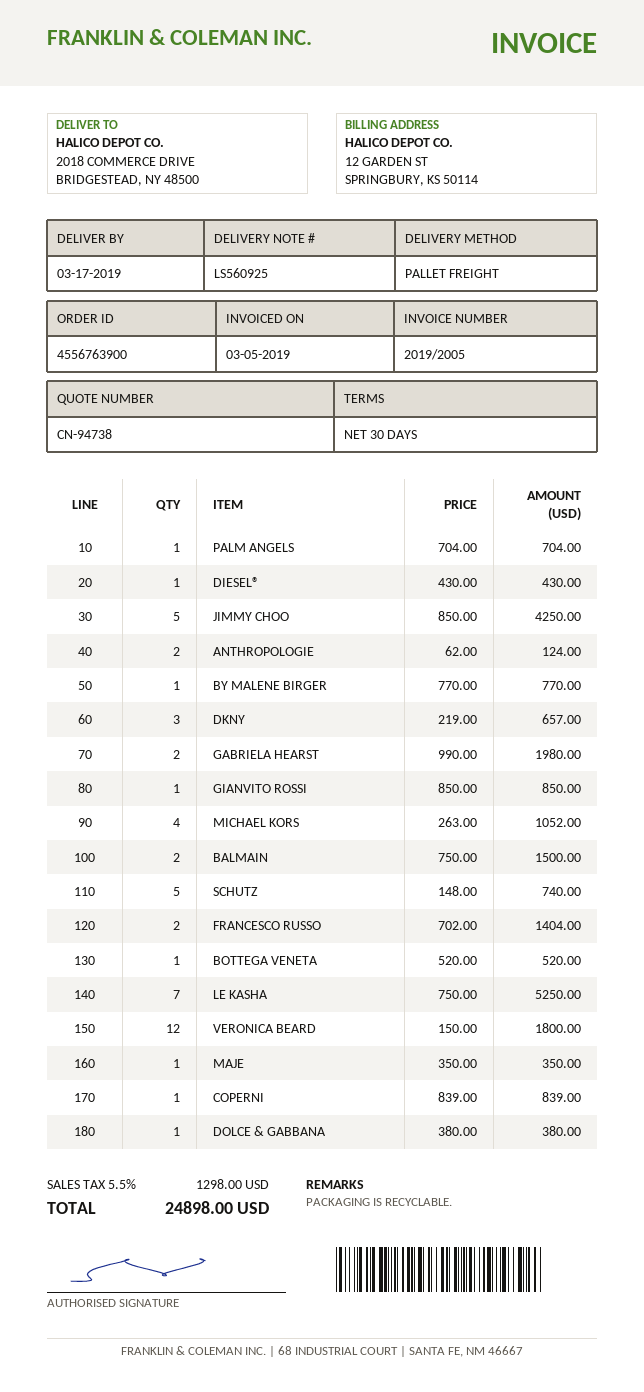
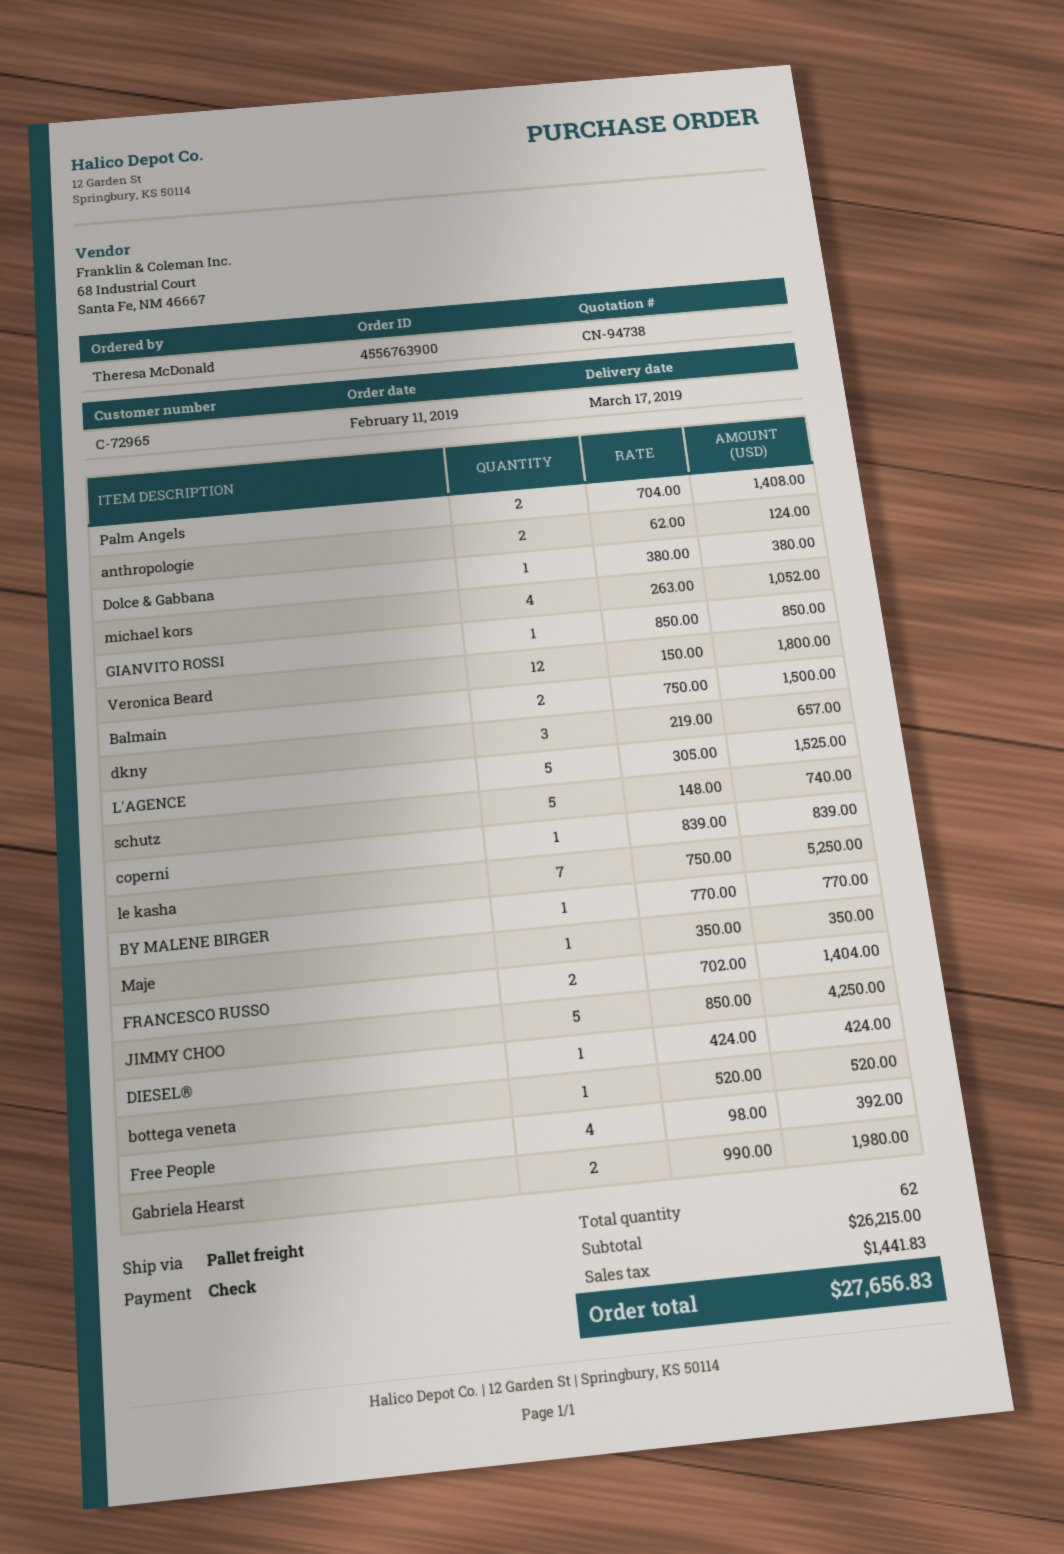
PALM ANGELS: 1 x 704.00 = 704.00 -> 2 x 704.00 = 1408.00
DIESEL®: 1 x 430.00 = 430.00 -> 1 x 424.00 = 424.00
L'AGENCE: none -> 5 x 305.00 = 1525.00
Free People: none -> 4 x 98.00 = 392.00
tax: 1298.00 -> 1441.83
total: 24898.00 -> 27656.83

